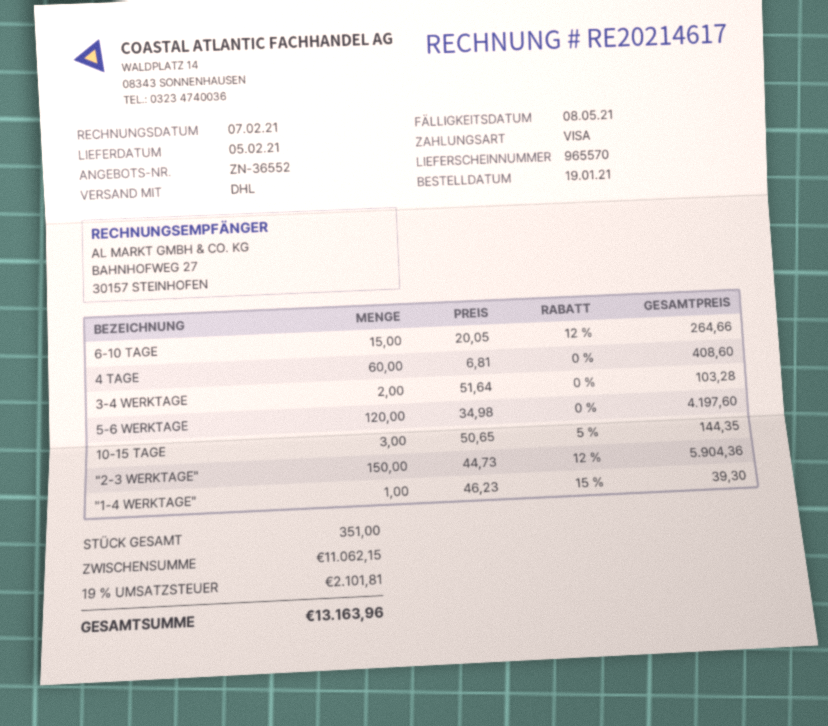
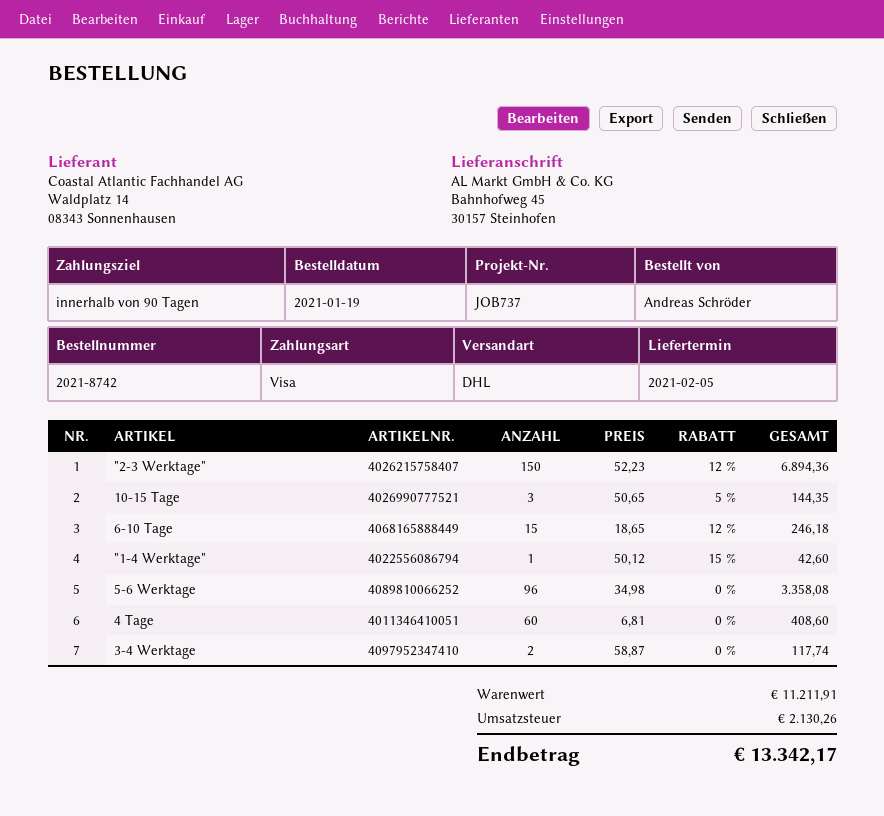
6-10 TAGE: 15 x 20.05 - 12% = 264.66 -> 15 x 18.65 - 12% = 246.18
3-4 WERKTAGE: 2 x 51.64 = 103.28 -> 2 x 58.87 = 117.74
5-6 WERKTAGE: 120 x 34.98 = 4197.60 -> 96 x 34.98 = 3358.08
"2-3 WERKTAGE": 150 x 44.73 - 12% = 5904.36 -> 150 x 52.23 - 12% = 6894.36
"1-4 WERKTAGE": 1 x 46.23 - 15% = 39.30 -> 1 x 50.12 - 15% = 42.60
subtotal: 11062.15 -> 11211.91
tax: 2101.81 -> 2130.26
total: 13163.96 -> 13342.17

